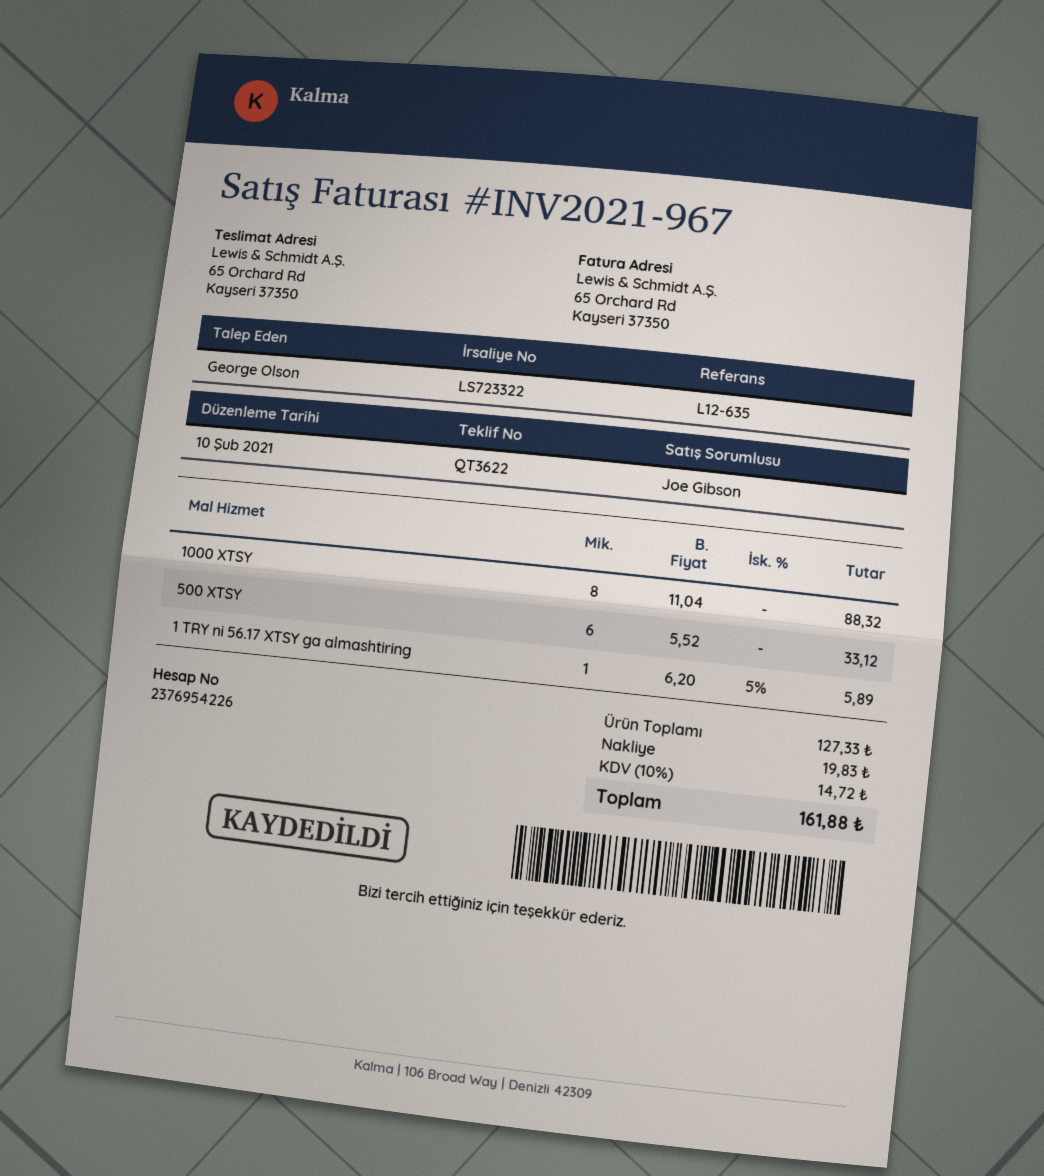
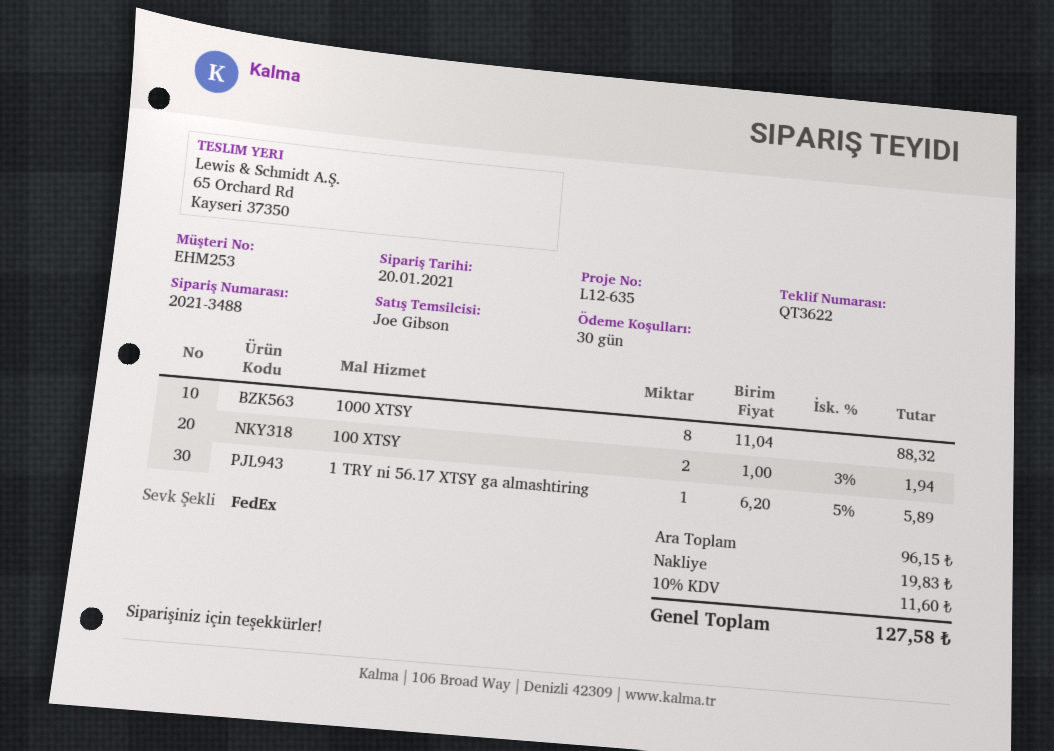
500 XTSY: 6 x 5.52 = 33.12 -> none
100 XTSY: none -> 2 x 1.00 - 3% = 1.94
subtotal: 127.33 -> 96.15
tax: 10% = 14.72 -> 10% = 11.60
total: 161.88 -> 127.58

